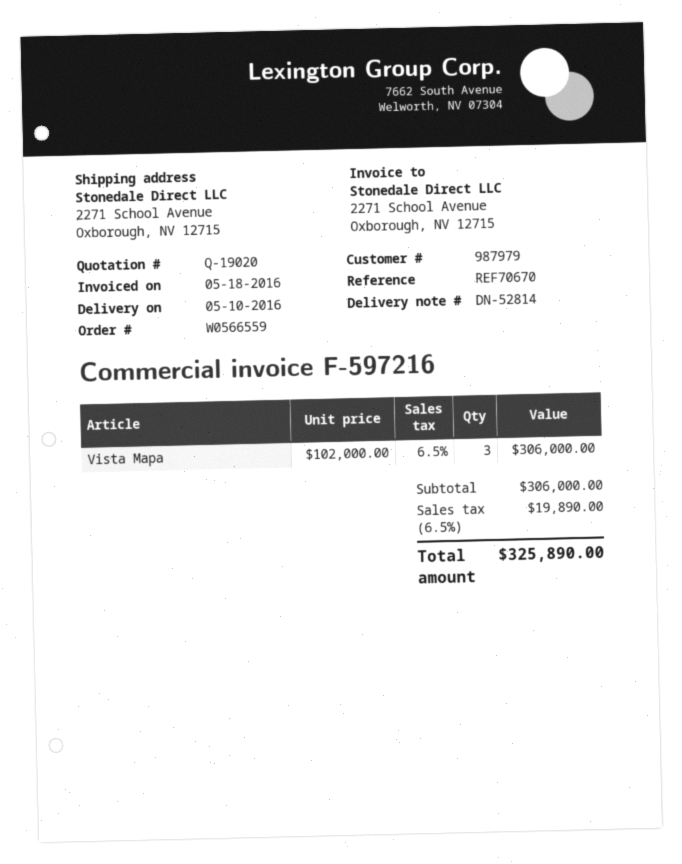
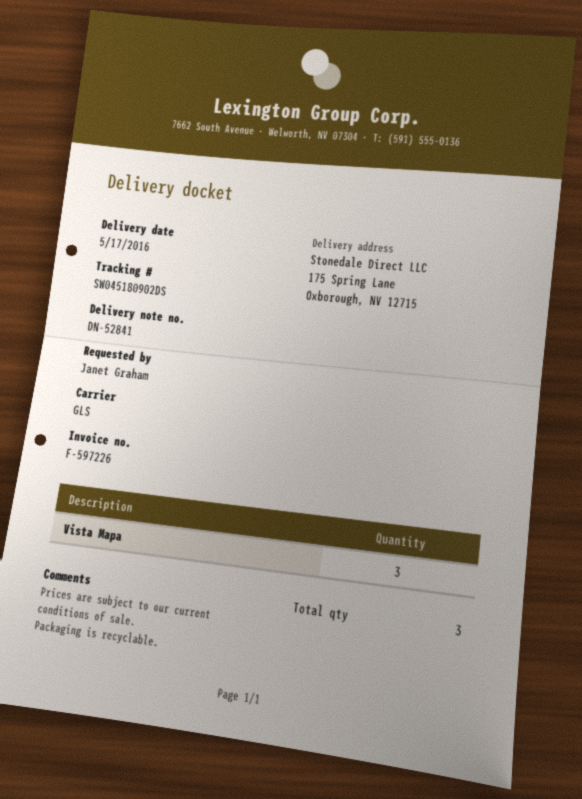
delivery note number: DN-52814 -> DN-52841
delivery date: 2016-05-10 -> 2016-05-17
invoice number: F-597216 -> F-597226
ship to: 2271 School Avenue, Oxborough, NV 12715 -> 175 Spring Lane, Oxborough, NV 12715

